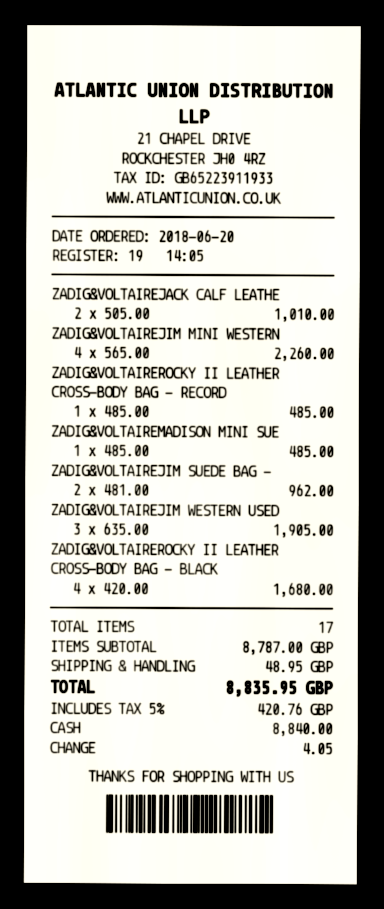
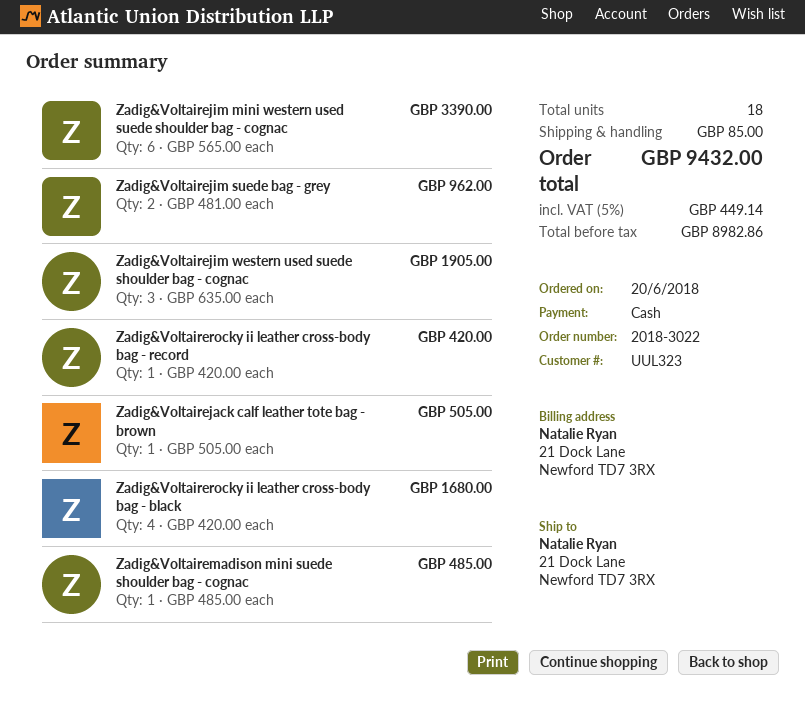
ZADIG&VOLTAIREJACK CALF LEATHE: 2 x 505.00 = 1010.00 -> 1 x 505.00 = 505.00
ZADIG&VOLTAIREJIM MINI WESTERN: 4 x 565.00 = 2260.00 -> 6 x 565.00 = 3390.00
ZADIG&VOLTAIREROCKY II LEATHER CROSS-BODY BAG - RECORD: 1 x 485.00 = 485.00 -> 1 x 420.00 = 420.00
total quantity: 17 -> 18
shipping: 48.95 -> 85.00
tax: 5% = 420.76 -> 5% = 449.14
total: 8835.95 -> 9432.00

